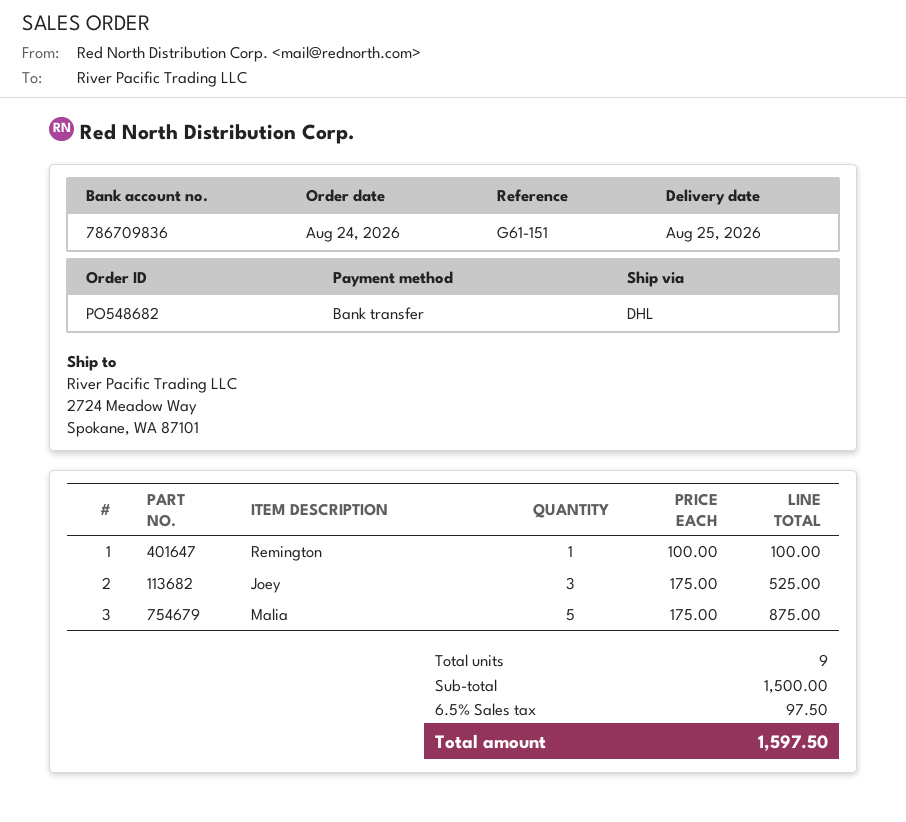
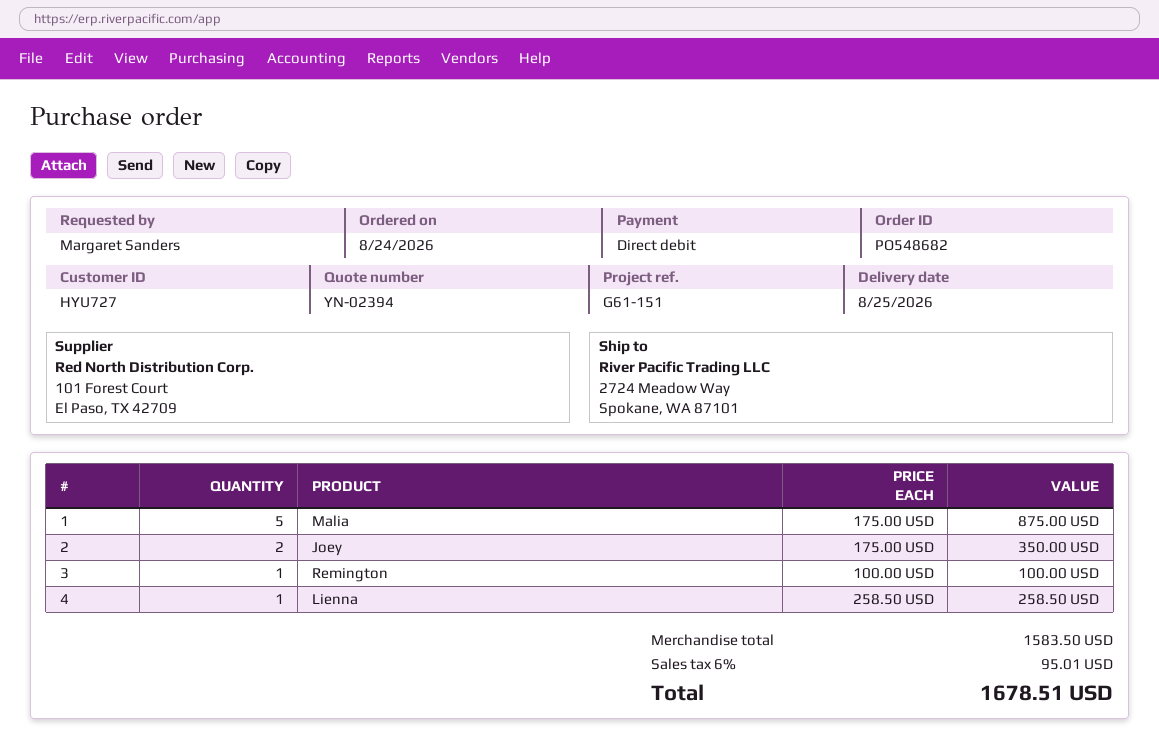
payment method: bank transfer -> direct debit
Joey: 3 x 175.00 = 525.00 -> 2 x 175.00 = 350.00
Lienna: none -> 1 x 258.50 = 258.50
subtotal: 1500.00 -> 1583.50
tax: 6.5% = 97.50 -> 6% = 95.01
total: 1597.50 -> 1678.51

